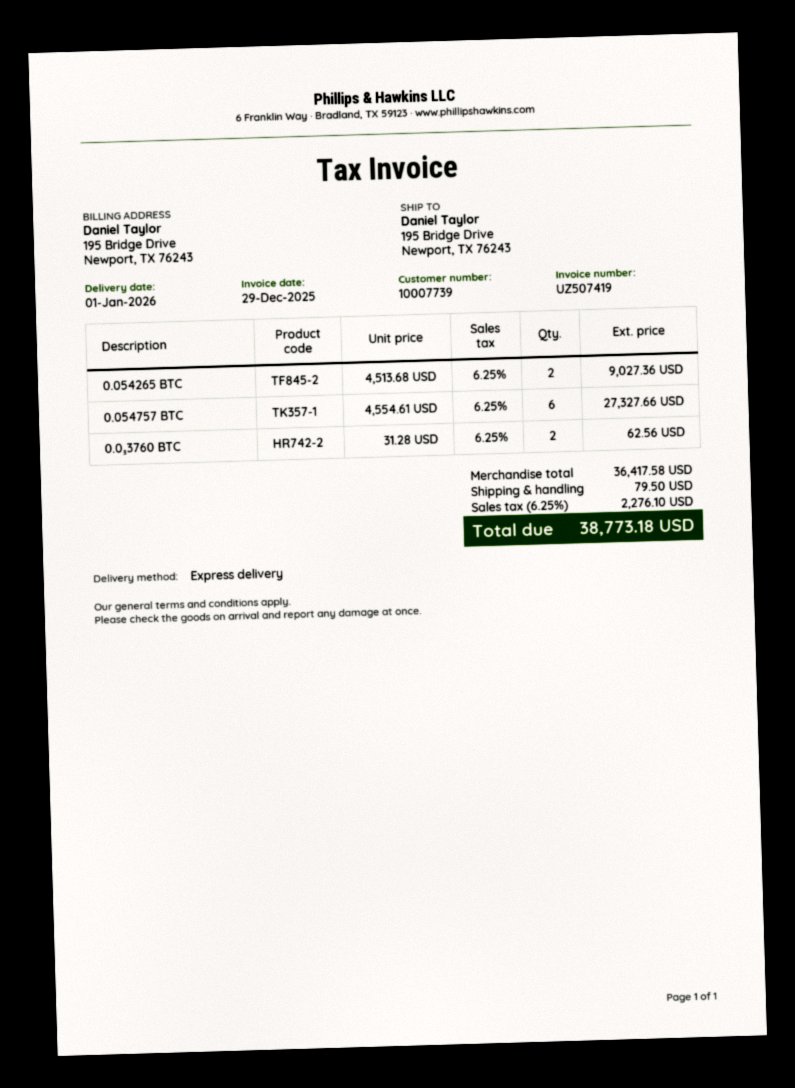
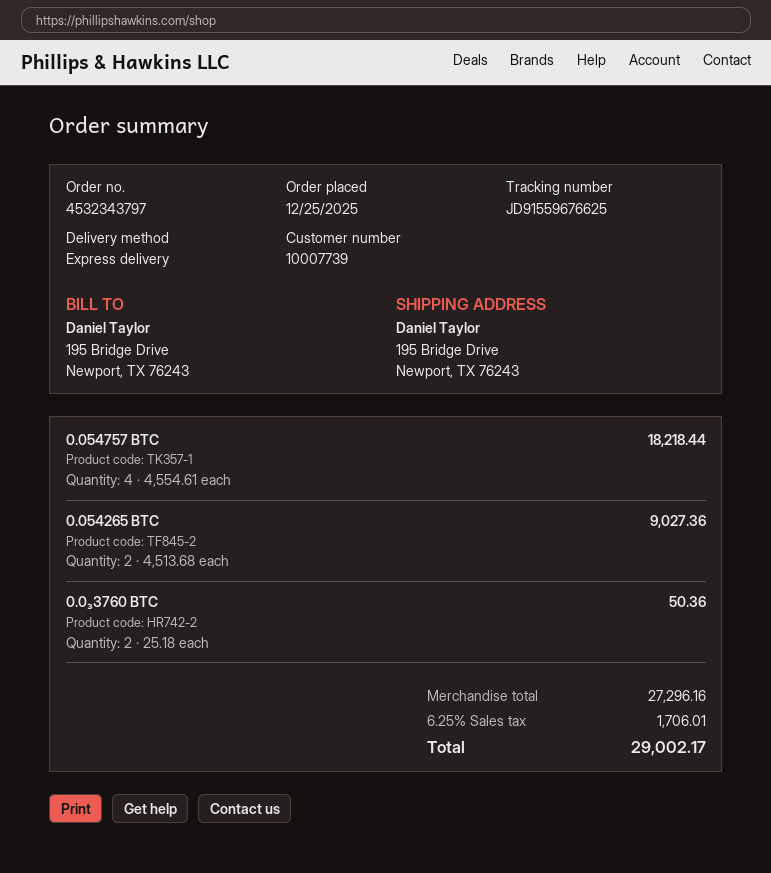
0.054757 BTC: 6 x 4554.61 = 27327.66 -> 4 x 4554.61 = 18218.44
0.0₃3760 BTC: 2 x 31.28 = 62.56 -> 2 x 25.18 = 50.36
subtotal: 36417.58 -> 27296.16
shipping: 79.50 -> none
tax: 6.25% = 2276.10 -> 6.25% = 1706.01
total: 38773.18 -> 29002.17

